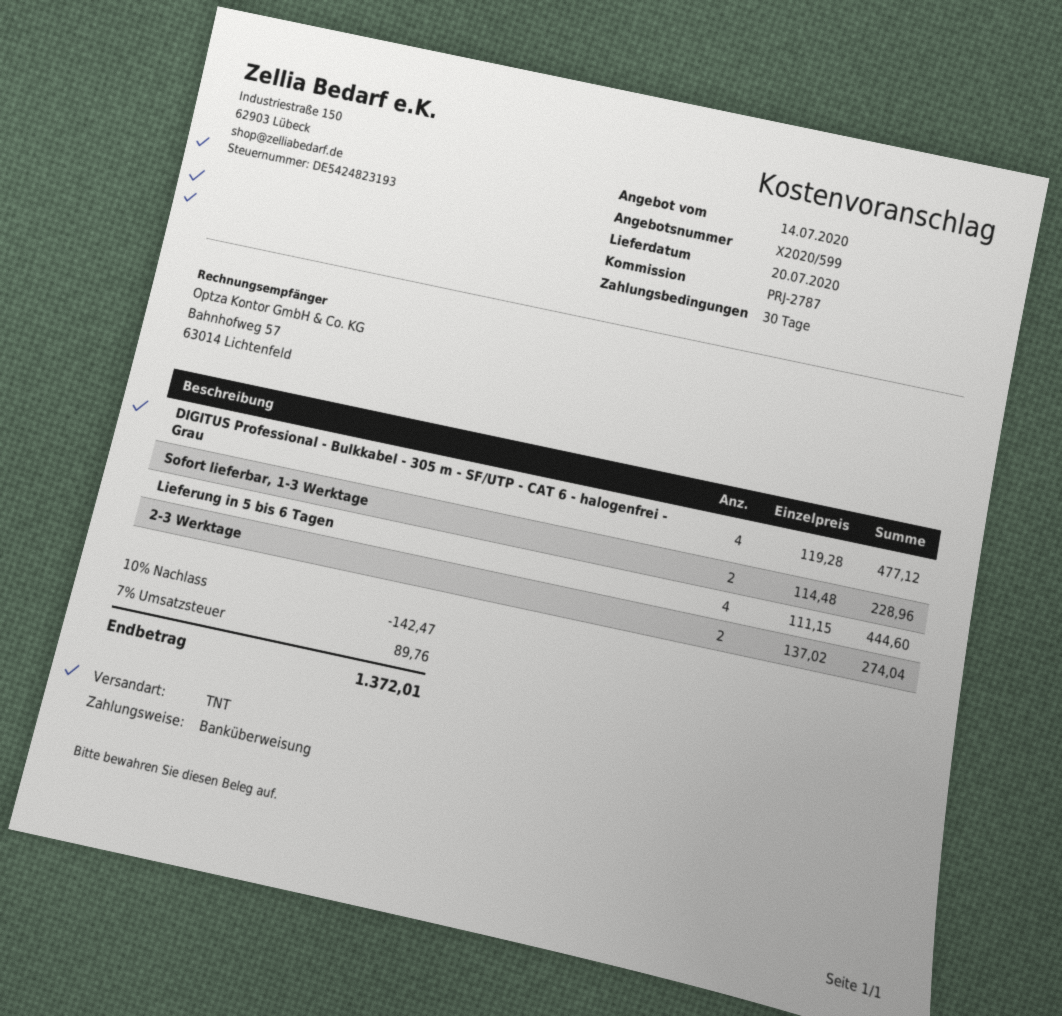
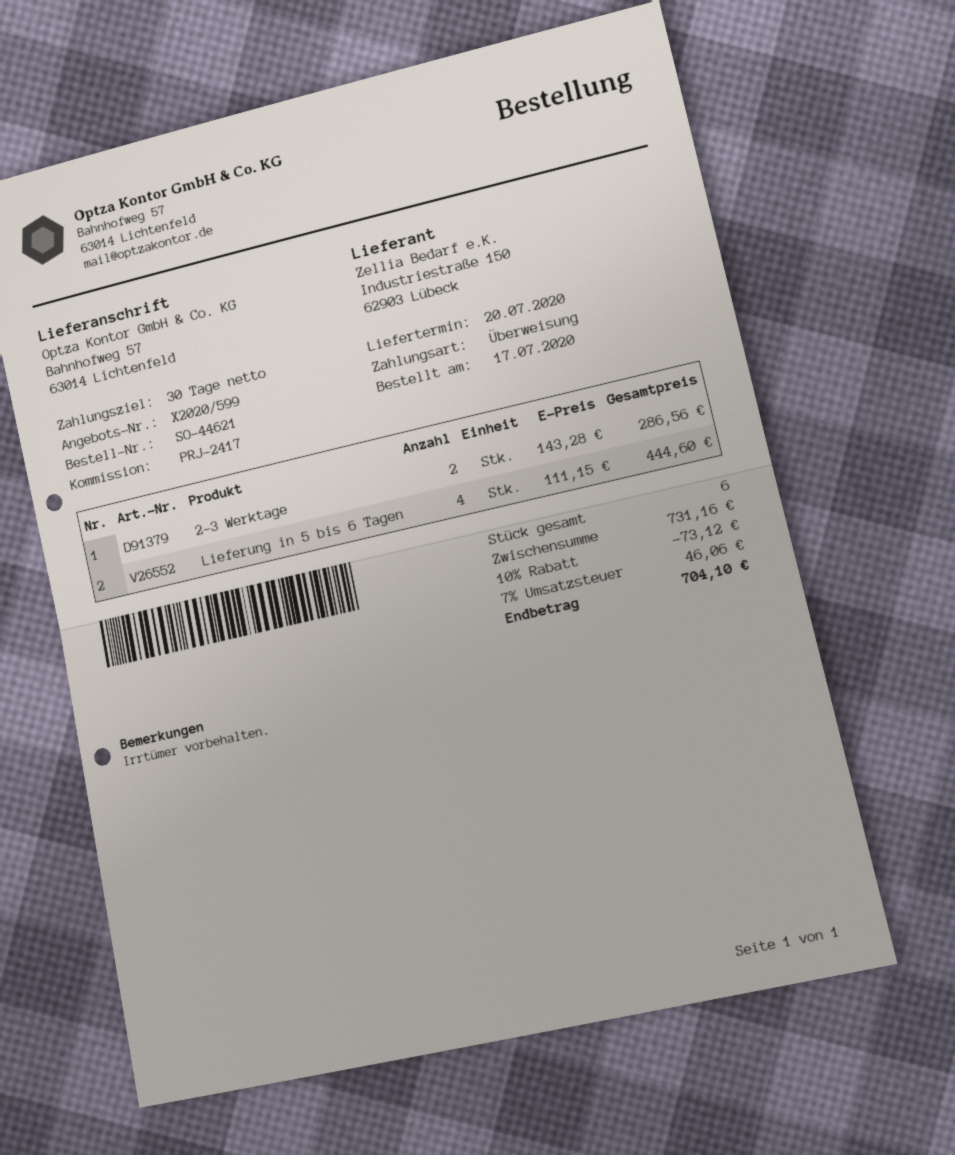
reference: PRJ-2787 -> PRJ-2417
DIGITUS Professional - Bulkkabel - 305 m - SF/UTP - CAT 6 - halogenfrei - Grau: 4 x 119.28 = 477.12 -> none
Sofort lieferbar, 1-3 Werktage: 2 x 114.48 = 228.96 -> none
2-3 Werktage: 2 x 137.02 = 274.04 -> 2 x 143.28 = 286.56
discount: 10% = 142.47 -> 10% = 73.12
tax: 7% = 89.76 -> 7% = 46.06
total: 1372.01 -> 704.10

